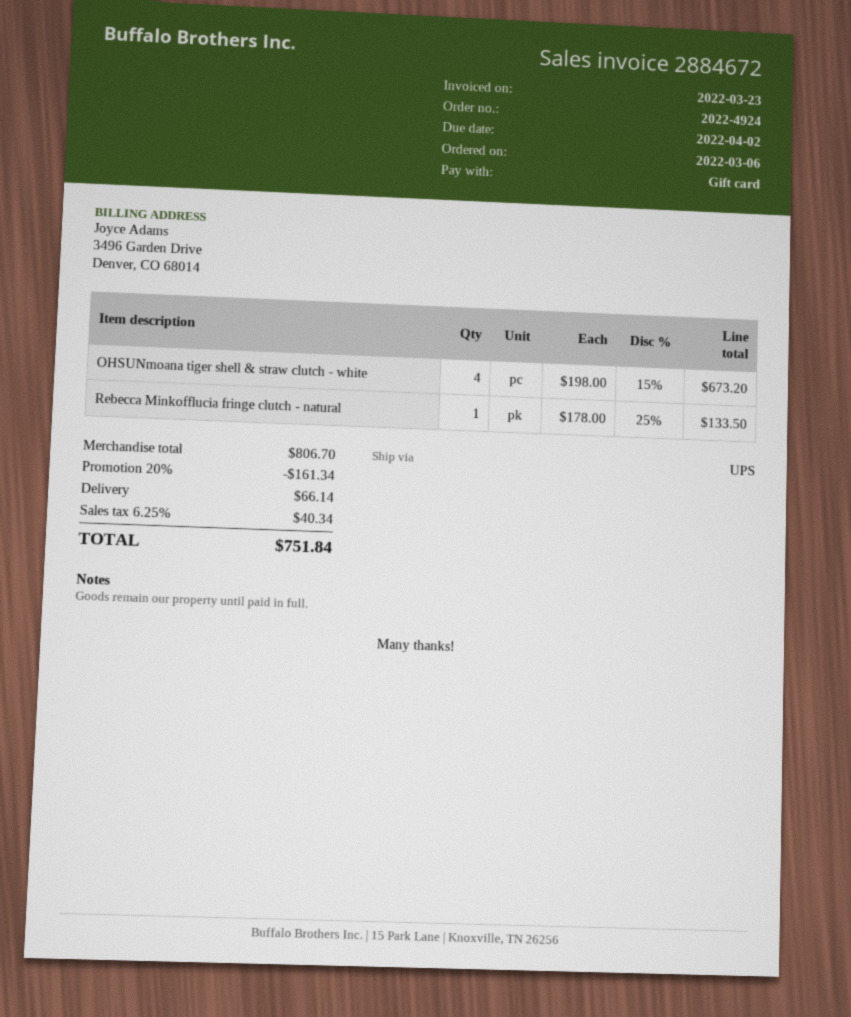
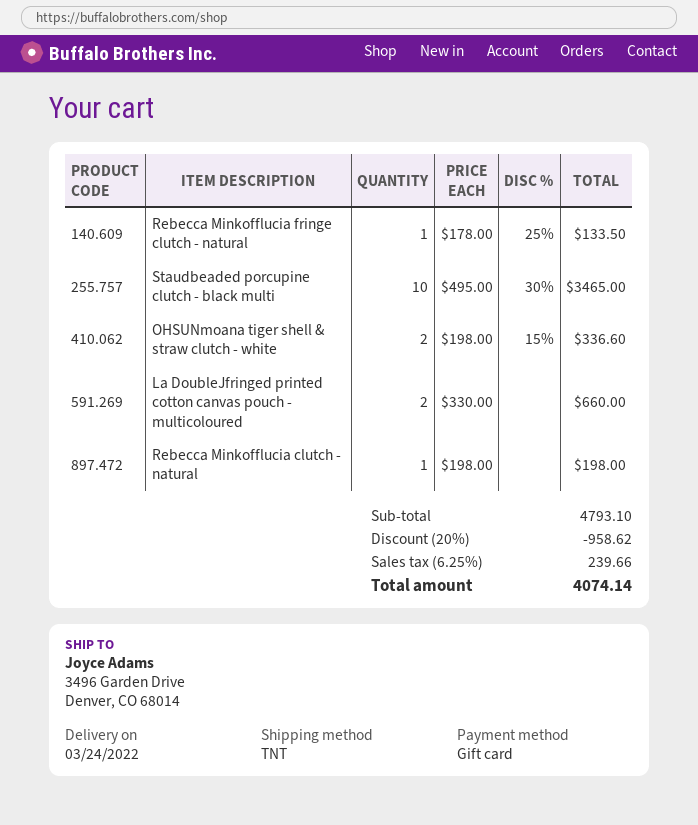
shipping method: UPS -> TNT
OHSUNmoana tiger shell & straw clutch - white: 4 x 198.00 - 15% = 673.20 -> 2 x 198.00 - 15% = 336.60
Staudbeaded porcupine clutch - black multi: none -> 10 x 495.00 - 30% = 3465.00
La DoubleJfringed printed cotton canvas pouch - multicoloured: none -> 2 x 330.00 = 660.00
Rebecca Minkofflucia clutch - natural: none -> 1 x 198.00 = 198.00
subtotal: 806.70 -> 4793.10
discount: 20% = 161.34 -> 20% = 958.62
shipping: 66.14 -> none
tax: 6.25% = 40.34 -> 6.25% = 239.66
total: 751.84 -> 4074.14

